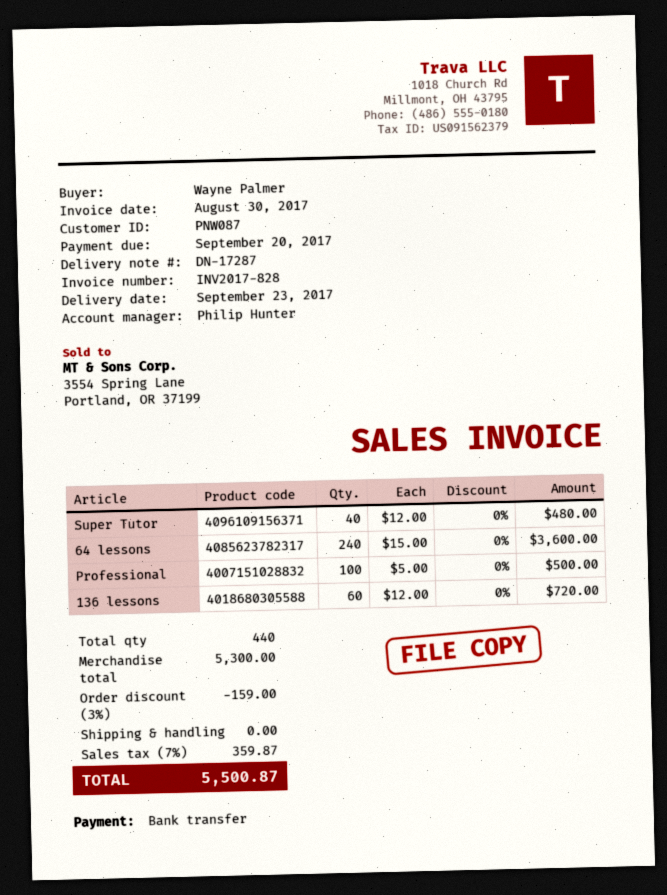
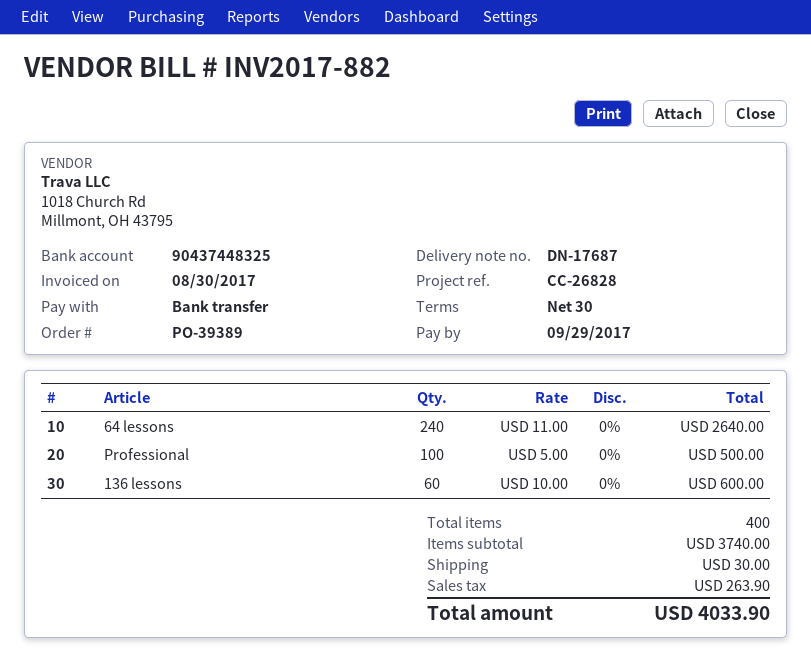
delivery note number: DN-17287 -> DN-17687
invoice number: INV2017-828 -> INV2017-882
due date: 2017-09-20 -> 2017-09-29
Super Tutor: 40 x 12.00 = 480.00 -> none
64 lessons: 240 x 15.00 = 3600.00 -> 240 x 11.00 = 2640.00
136 lessons: 60 x 12.00 = 720.00 -> 60 x 10.00 = 600.00
total quantity: 440 -> 400
subtotal: 5300.00 -> 3740.00
discount: 3% = 159.00 -> none
shipping: 0.00 -> 30.00
tax: 359.87 -> 263.90
total: 5500.87 -> 4033.90

